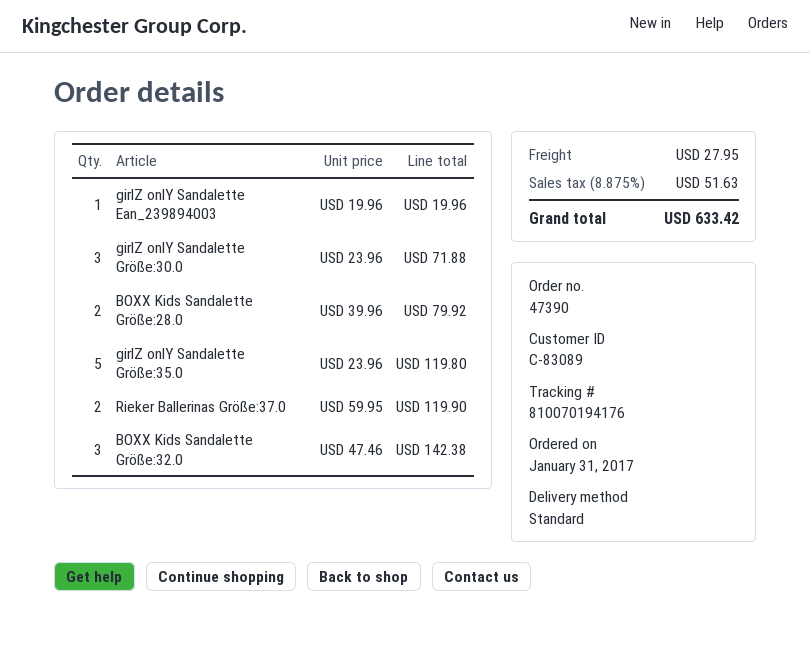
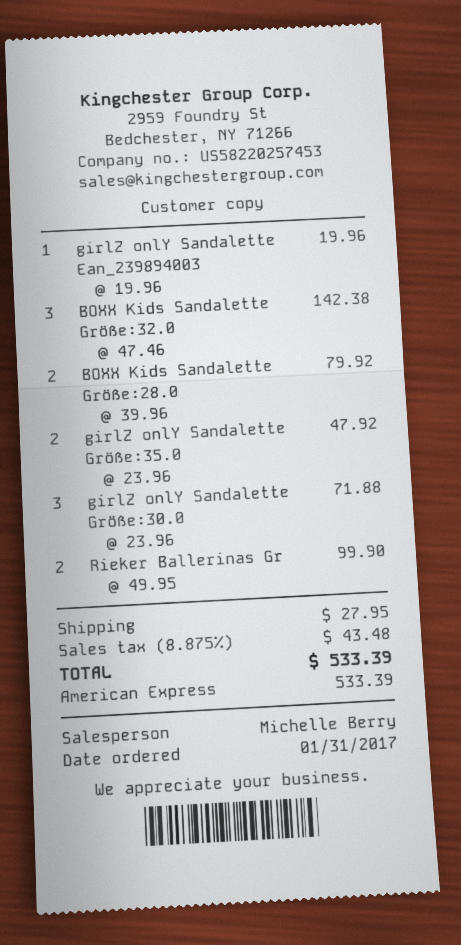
girlZ onlY Sandalette Größe:35.0: 5 x 23.96 = 119.80 -> 2 x 23.96 = 47.92
Rieker Ballerinas Größe:37.0: 2 x 59.95 = 119.90 -> 2 x 49.95 = 99.90
tax: 8.875% = 51.63 -> 8.875% = 43.48
total: 633.42 -> 533.39

